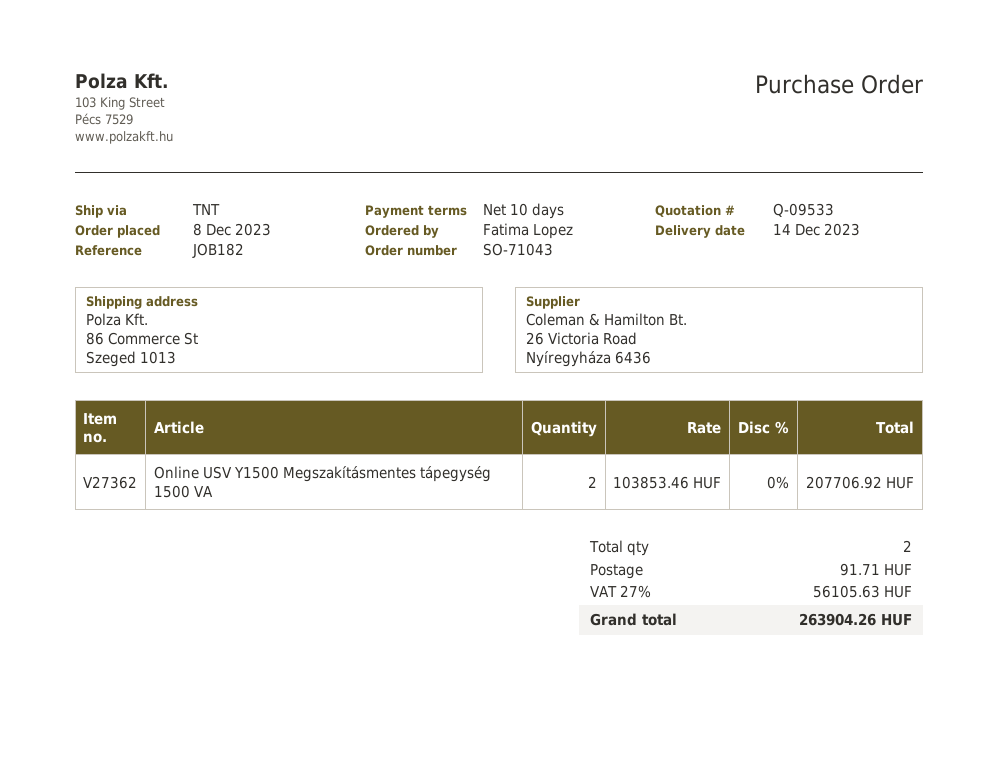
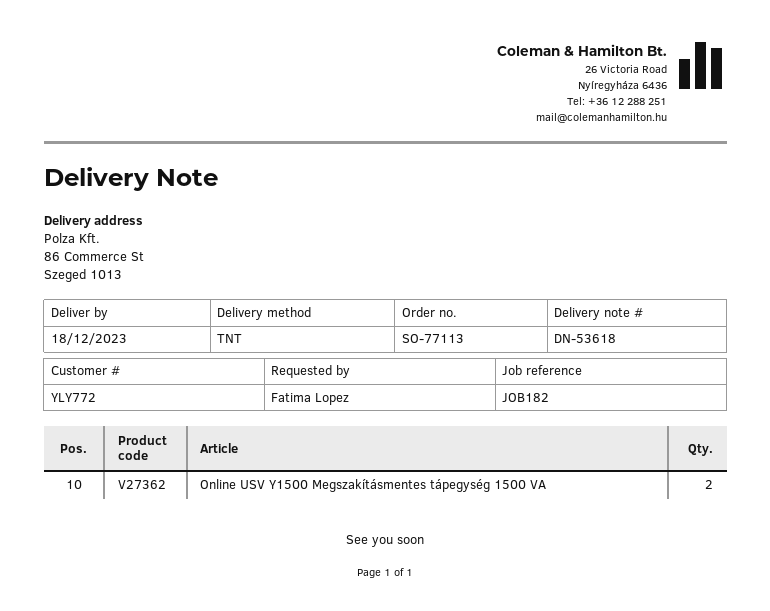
order number: SO-71043 -> SO-77113
delivery date: 2023-12-14 -> 2023-12-18

